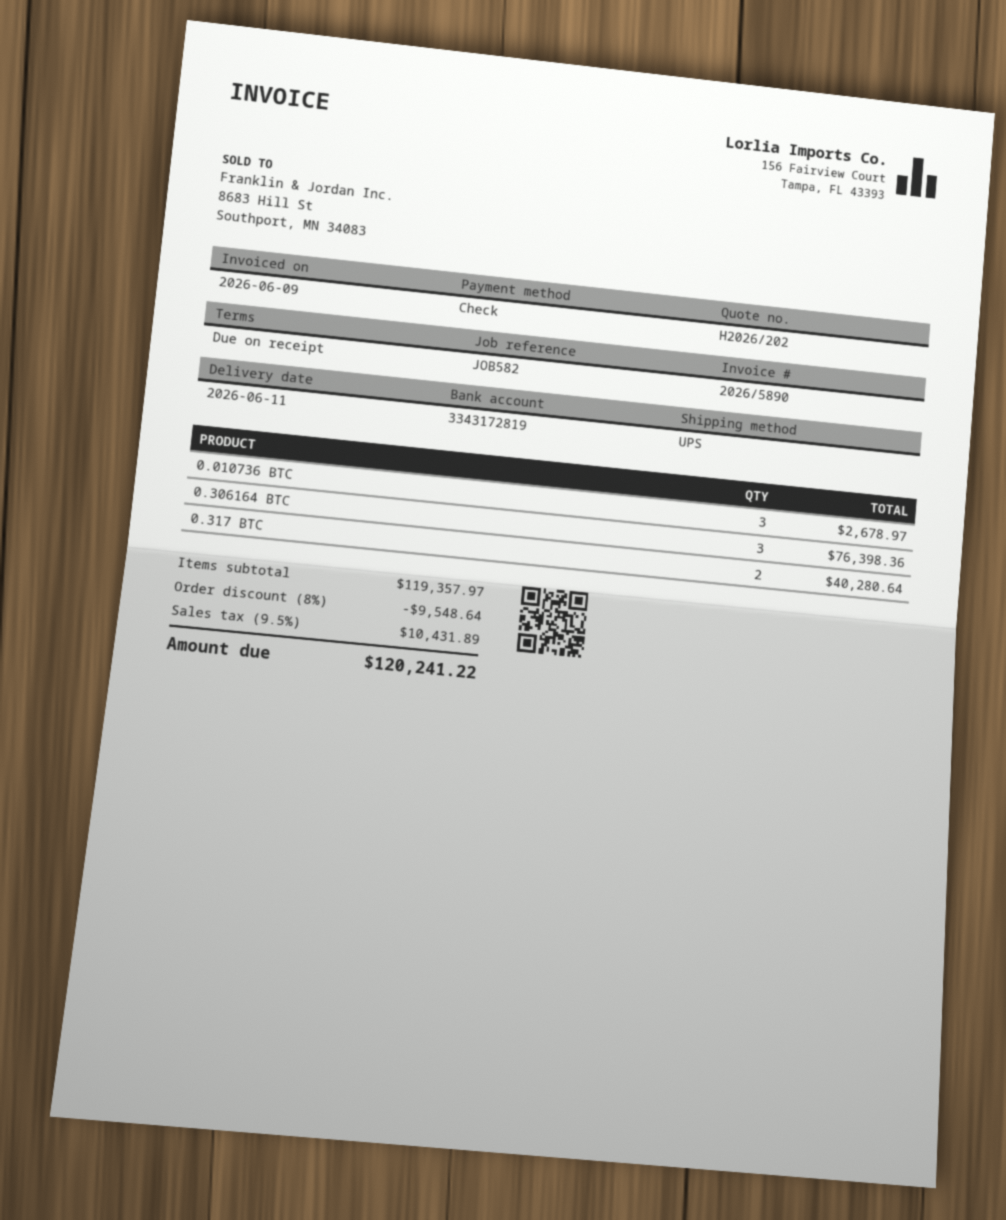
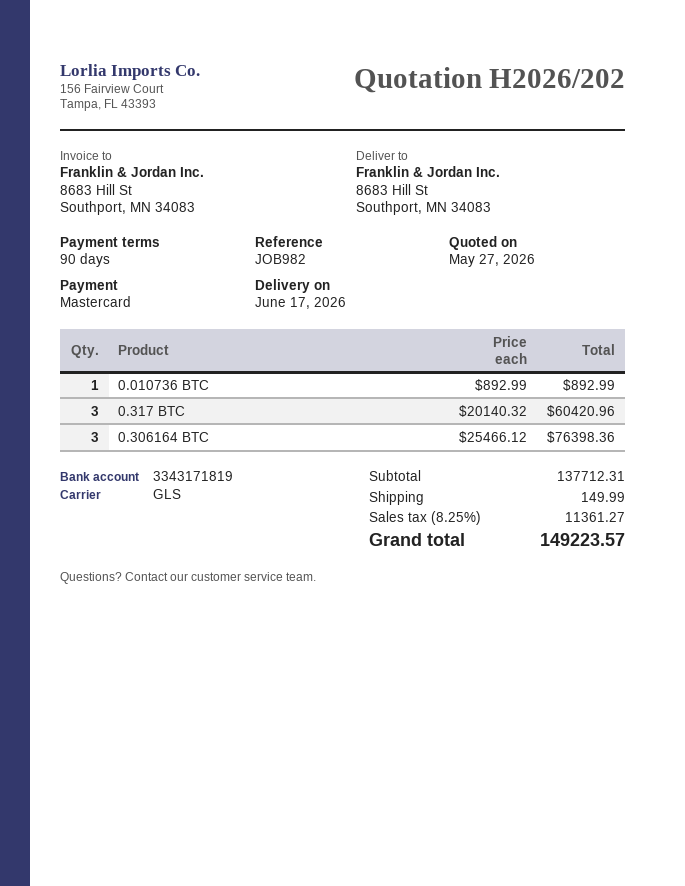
delivery date: 2026-06-11 -> 2026-06-17
payment terms: on receipt -> 90 days
reference: JOB582 -> JOB982
payment method: cheque -> Mastercard
bank account: 3343172819 -> 3343171819
shipping method: UPS -> GLS
0.010736 BTC: 3 for 2678.97 -> 1 for 892.99
0.317 BTC: 2 for 40280.64 -> 3 for 60420.96
subtotal: 119357.97 -> 137712.31
discount: 8% = 9548.64 -> none
shipping: none -> 149.99
tax: 9.5% = 10431.89 -> 8.25% = 11361.27
total: 120241.22 -> 149223.57

